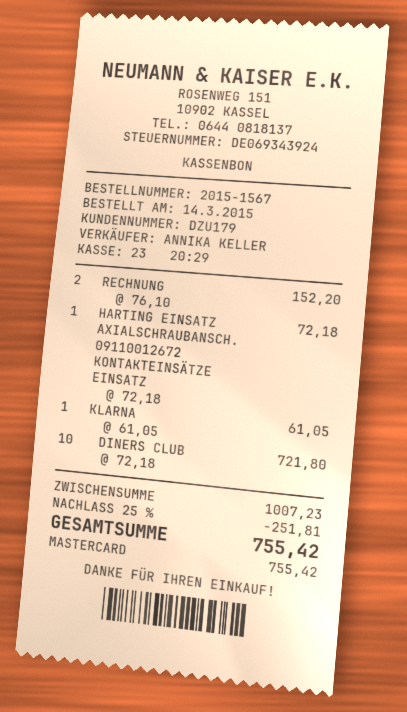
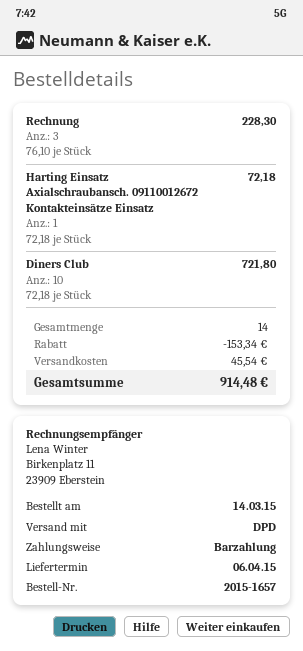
order number: 2015-1567 -> 2015-1657
payment method: Mastercard -> cash
RECHNUNG: 2 x 76.10 = 152.20 -> 3 x 76.10 = 228.30
KLARNA: 1 x 61.05 = 61.05 -> none
discount: 251.81 -> 153.34
shipping: none -> 45.54
total: 755.42 -> 914.48

